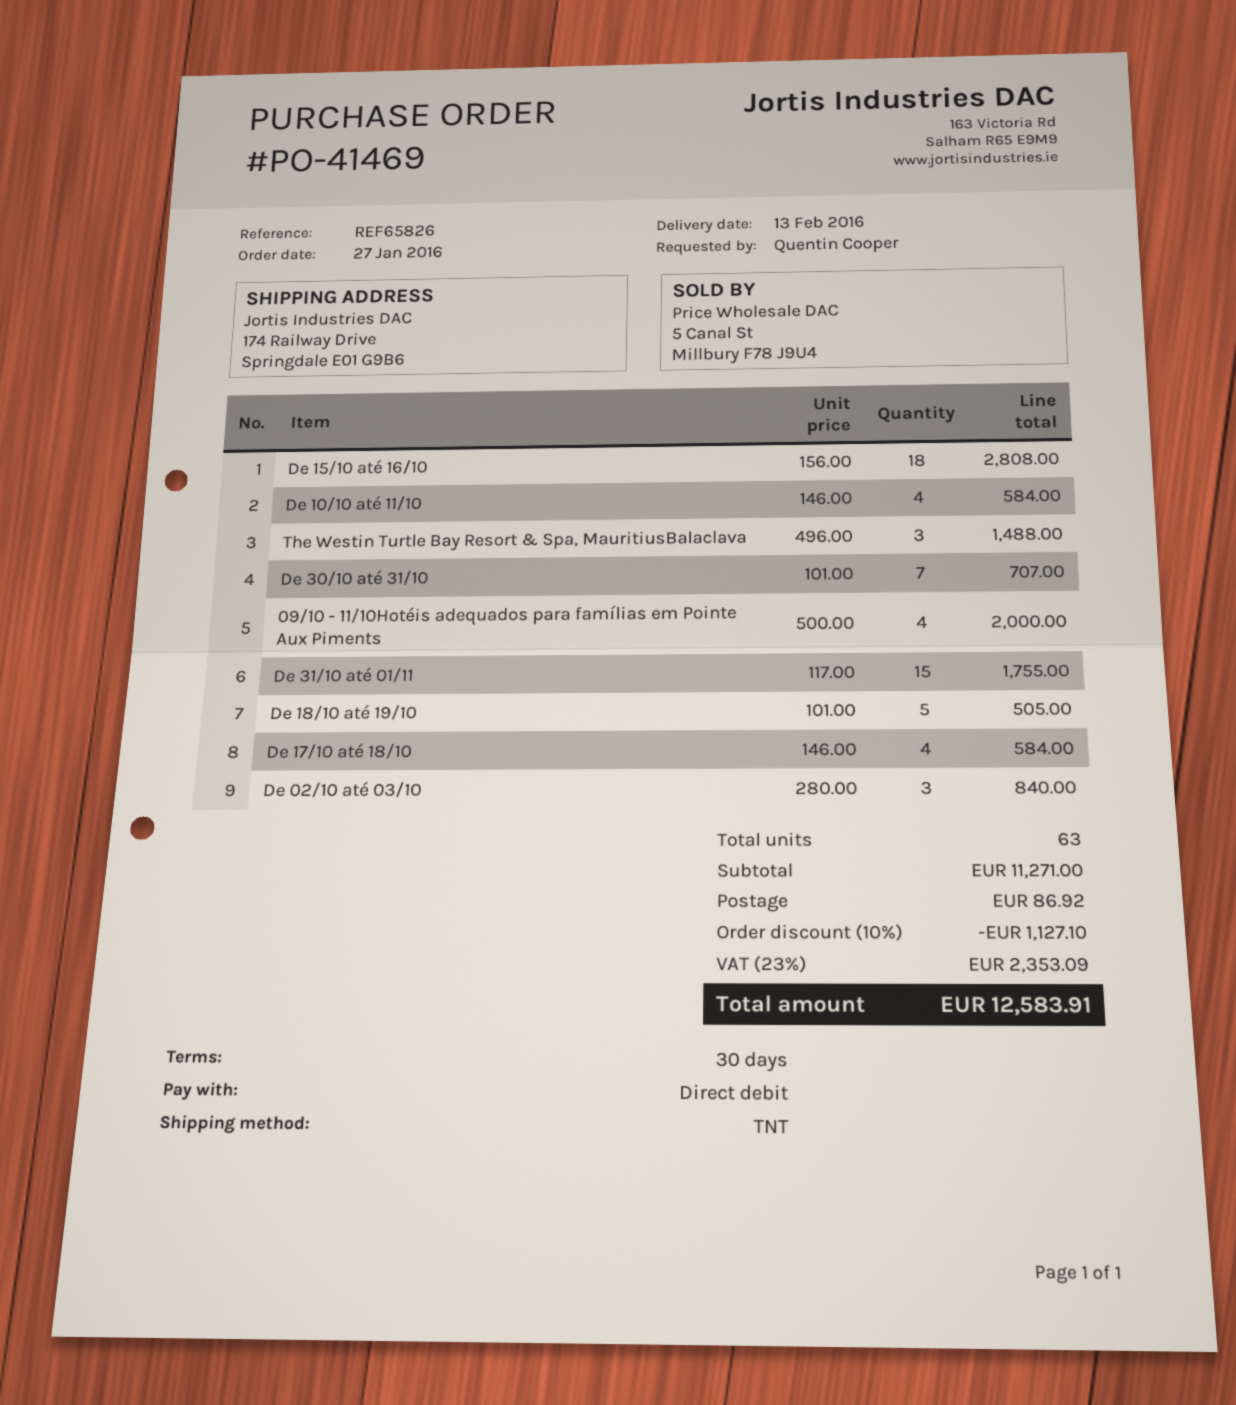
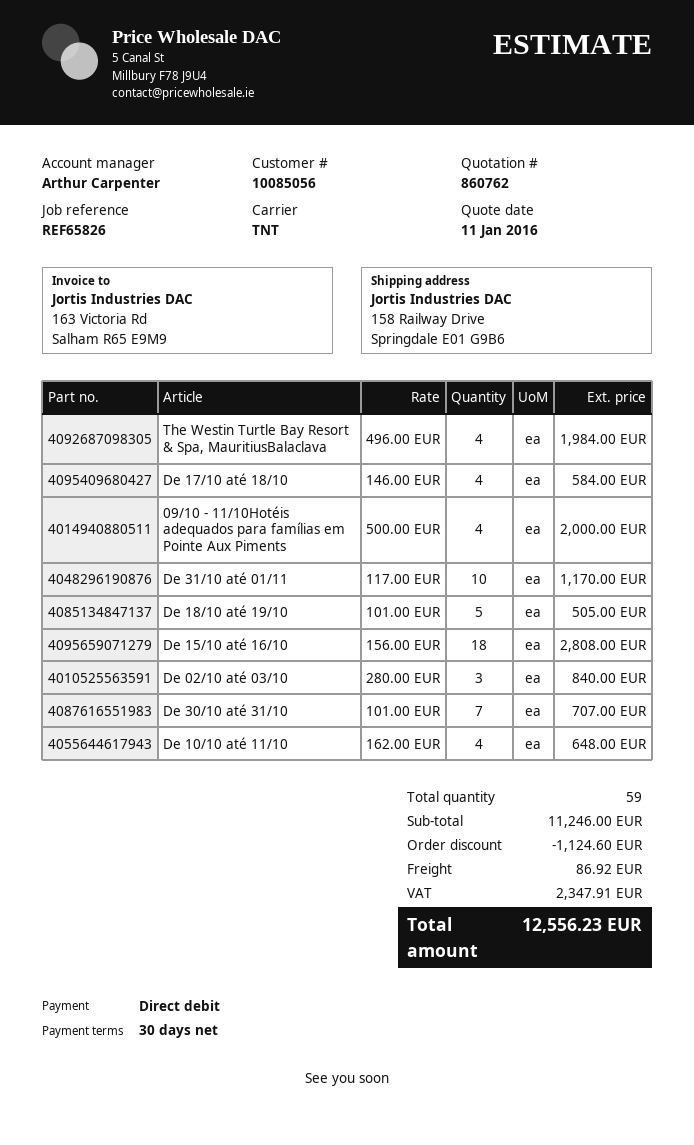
ship to: 174 Railway Drive, Springdale E01 G9B6 -> 158 Railway Drive, Springdale E01 G9B6
De 10/10 até 11/10: 4 x 146.00 = 584.00 -> 4 x 162.00 = 648.00
The Westin Turtle Bay Resort & Spa, MauritiusBalaclava: 3 x 496.00 = 1488.00 -> 4 x 496.00 = 1984.00
De 31/10 até 01/11: 15 x 117.00 = 1755.00 -> 10 x 117.00 = 1170.00
total quantity: 63 -> 59
subtotal: 11271.00 -> 11246.00
discount: 1127.10 -> 1124.60
tax: 2353.09 -> 2347.91
total: 12583.91 -> 12556.23

